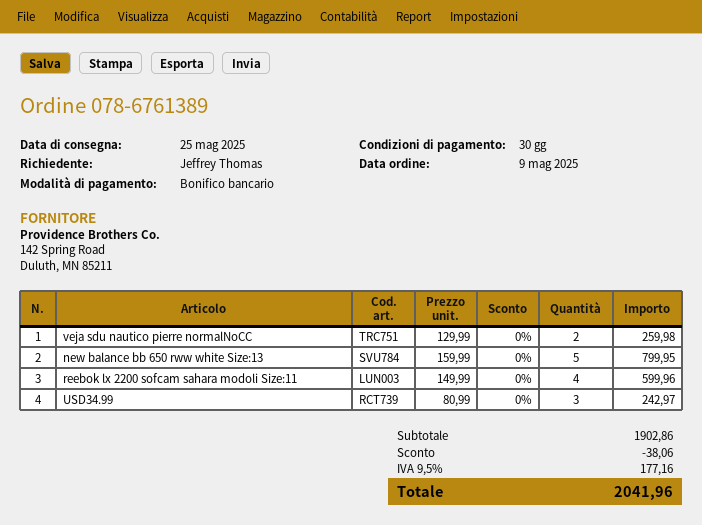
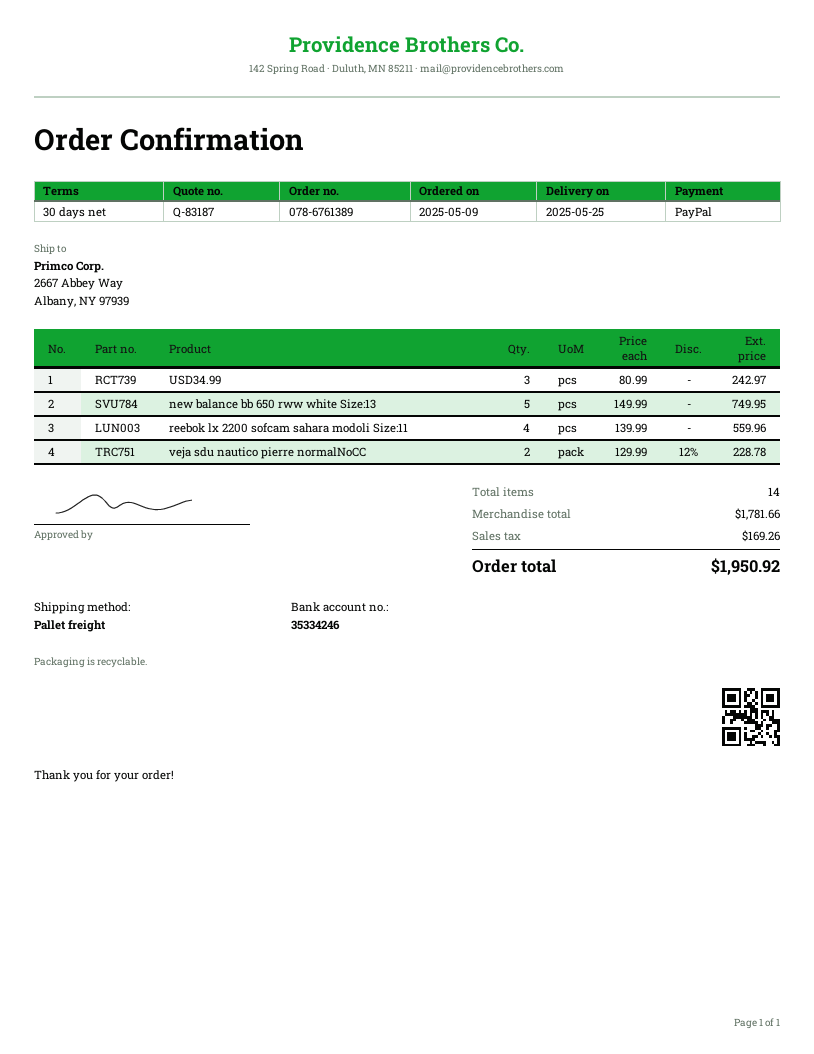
payment method: bank transfer -> PayPal
veja sdu nautico pierre normalNoCC: 2 x 129.99 = 259.98 -> 2 x 129.99 - 12% = 228.78
new balance bb 650 rww white Size:13: 5 x 159.99 = 799.95 -> 5 x 149.99 = 749.95
reebok lx 2200 sofcam sahara modoli Size:11: 4 x 149.99 = 599.96 -> 4 x 139.99 = 559.96
subtotal: 1902.86 -> 1781.66
discount: 38.06 -> none
tax: 177.16 -> 169.26
total: 2041.96 -> 1950.92

